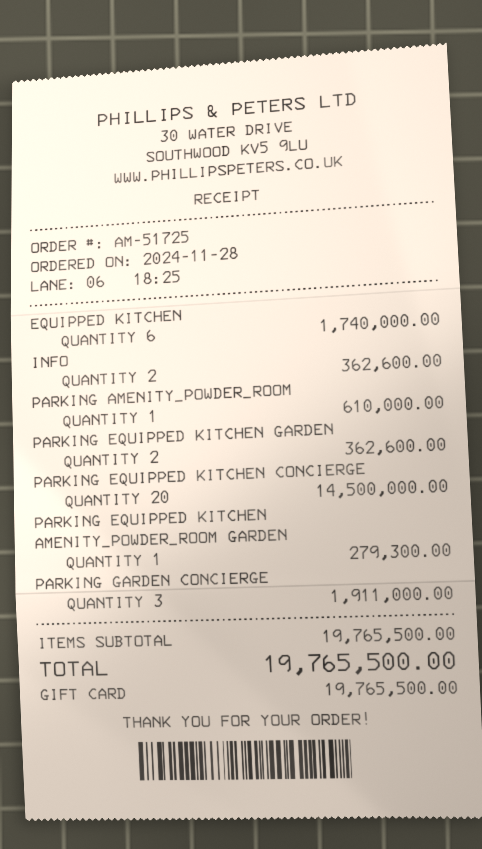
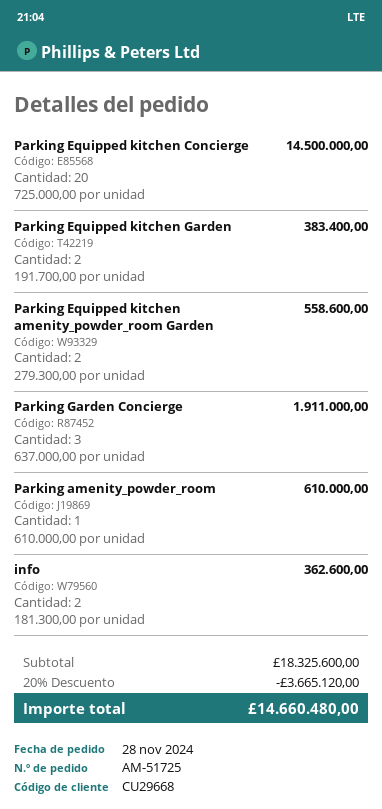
EQUIPPED KITCHEN: 6 for 1740000.00 -> none
PARKING EQUIPPED KITCHEN GARDEN: 2 for 362600.00 -> 2 for 383400.00
PARKING EQUIPPED KITCHEN AMENITY_POWDER_ROOM GARDEN: 1 for 279300.00 -> 2 for 558600.00
subtotal: 19765500.00 -> 18325600.00
discount: none -> 20% = 3665120.00
total: 19765500.00 -> 14660480.00

